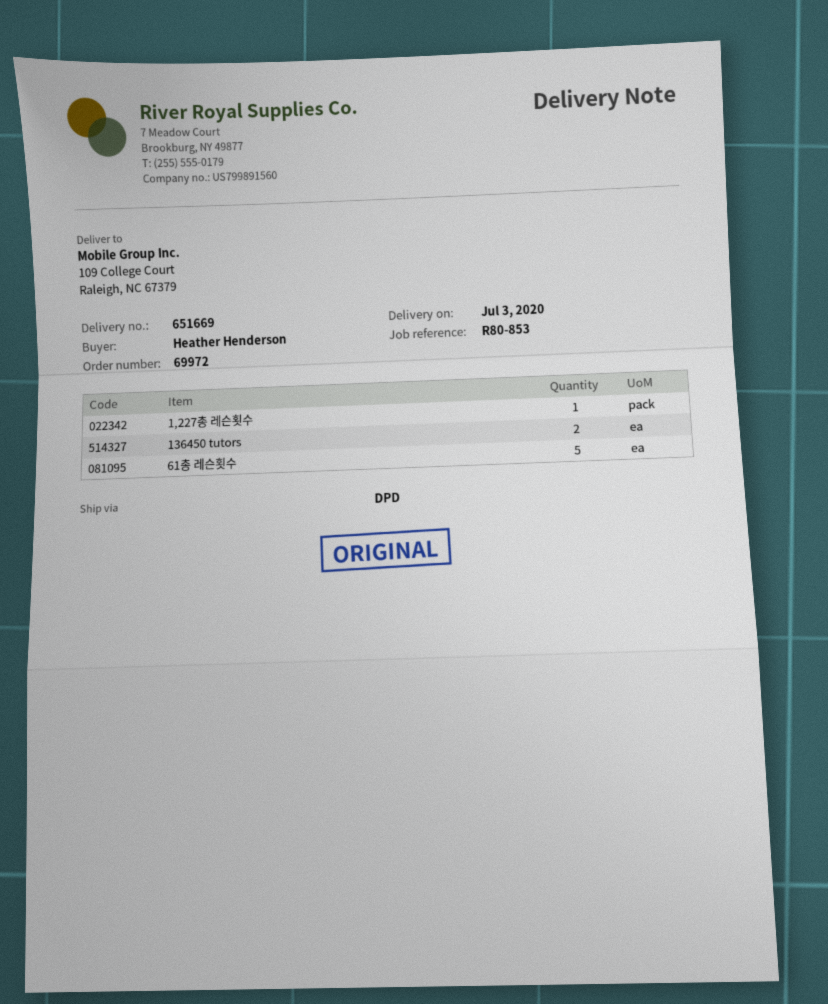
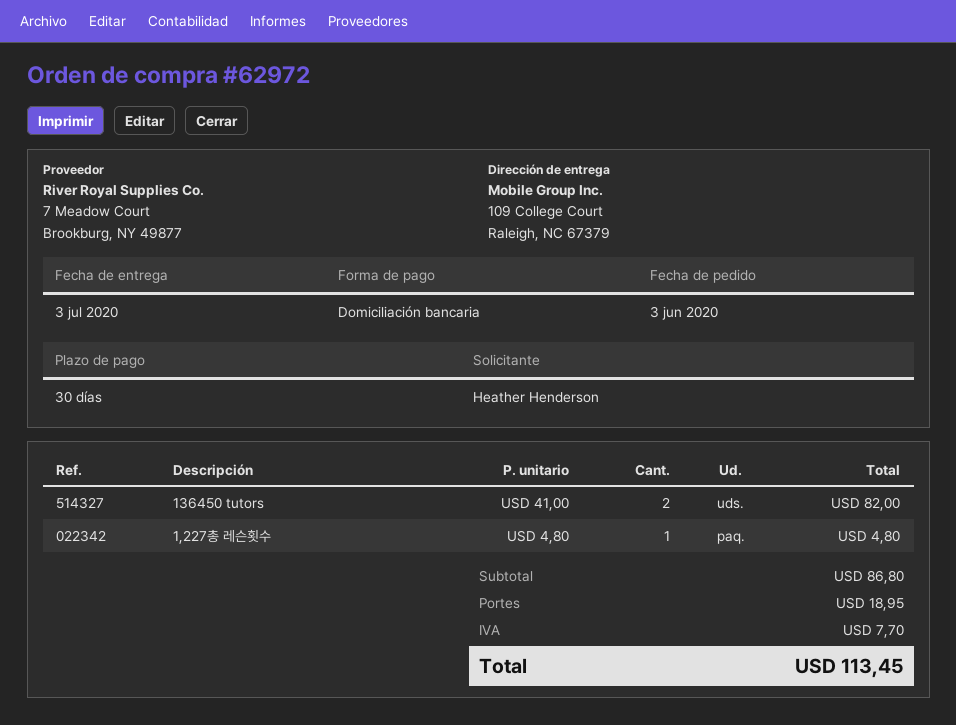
order number: 69972 -> 62972
61총 레슨횟수: 5 -> none

